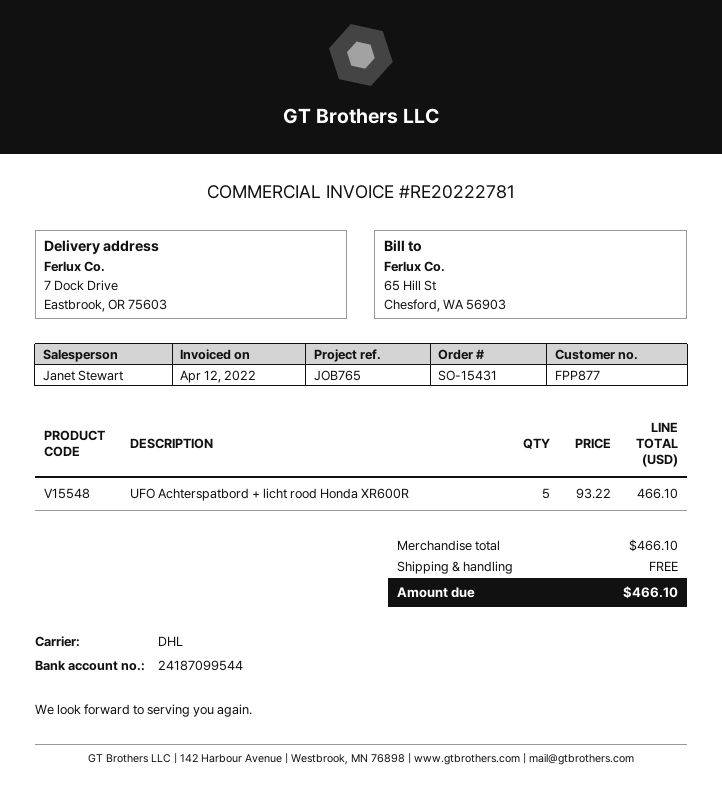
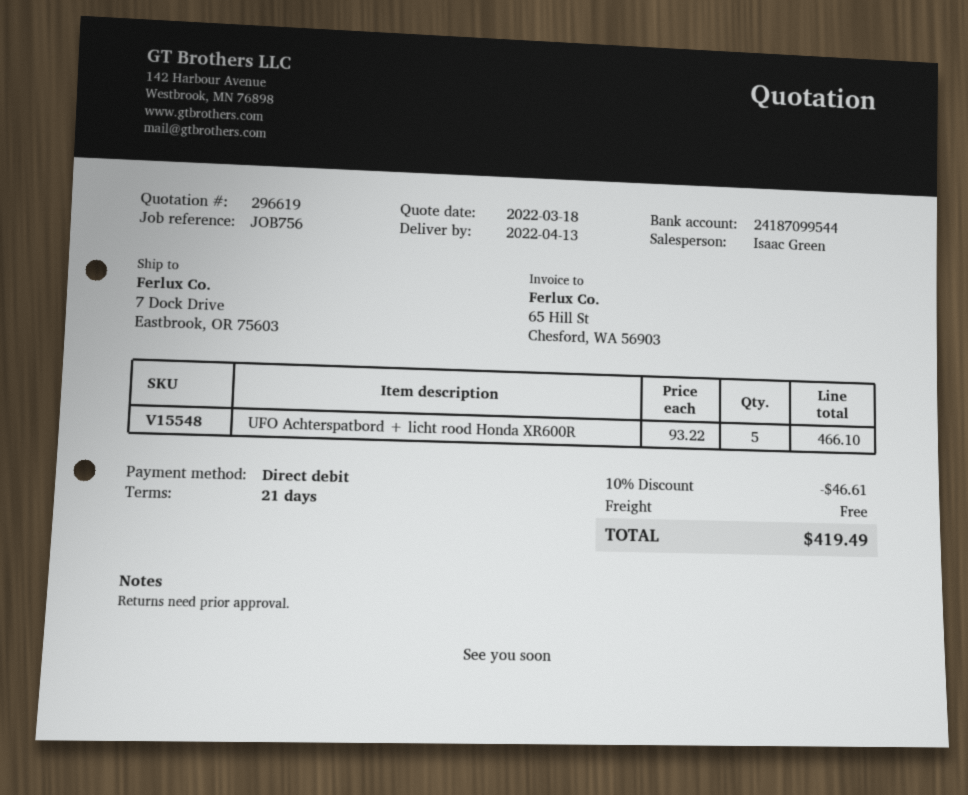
reference: JOB765 -> JOB756
sales rep: Janet Stewart -> Isaac Green
discount: none -> 10% = 46.61
total: 466.10 -> 419.49

